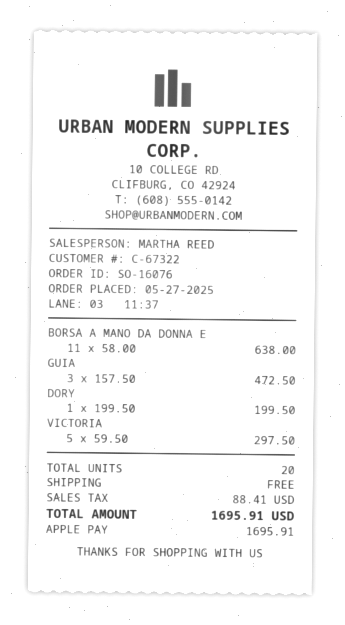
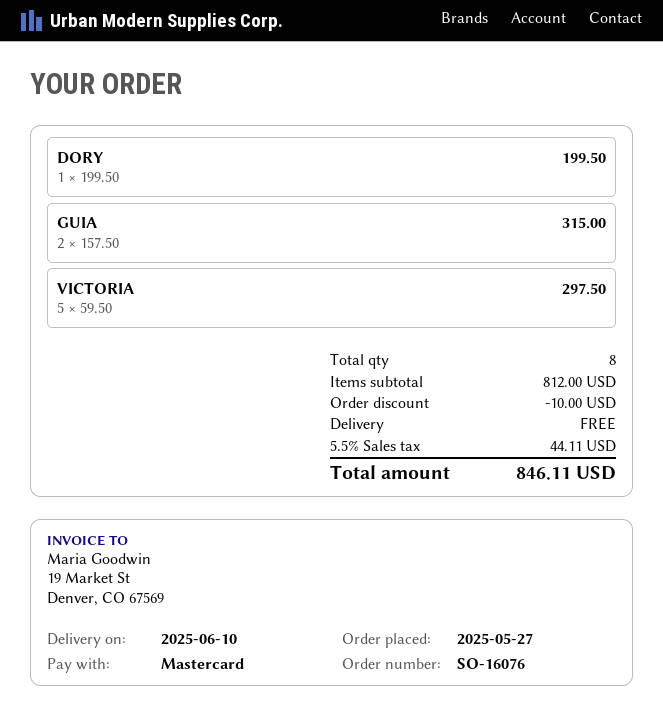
payment method: Apple Pay -> Mastercard
BORSA A MANO DA DONNA E: 11 x 58.00 = 638.00 -> none
GUIA: 3 x 157.50 = 472.50 -> 2 x 157.50 = 315.00
total quantity: 20 -> 8
discount: none -> 10.00
tax: 88.41 -> 44.11
total: 1695.91 -> 846.11

